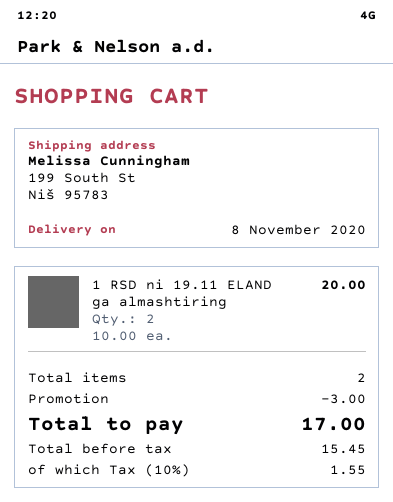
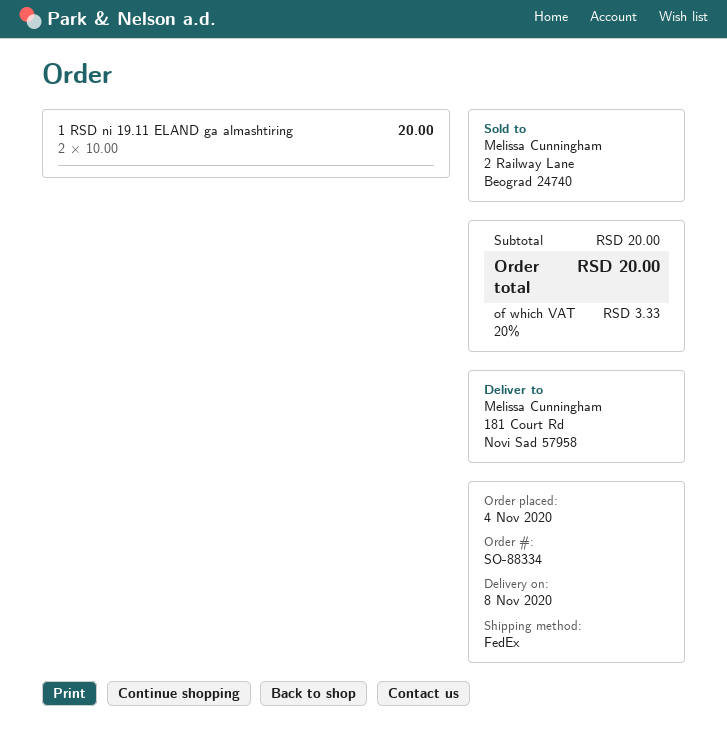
ship to: 199 South St, Niš 95783 -> 181 Court Rd, Novi Sad 57958
discount: 3.00 -> none
tax: 10% = 1.55 -> 20% = 3.33
total: 17.00 -> 20.00

